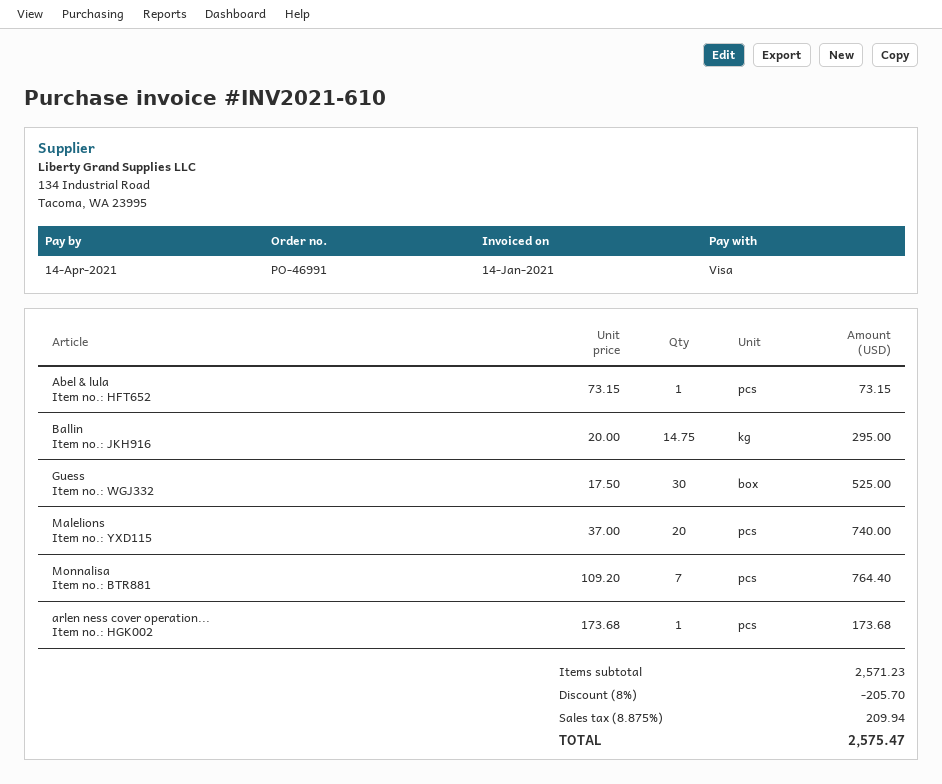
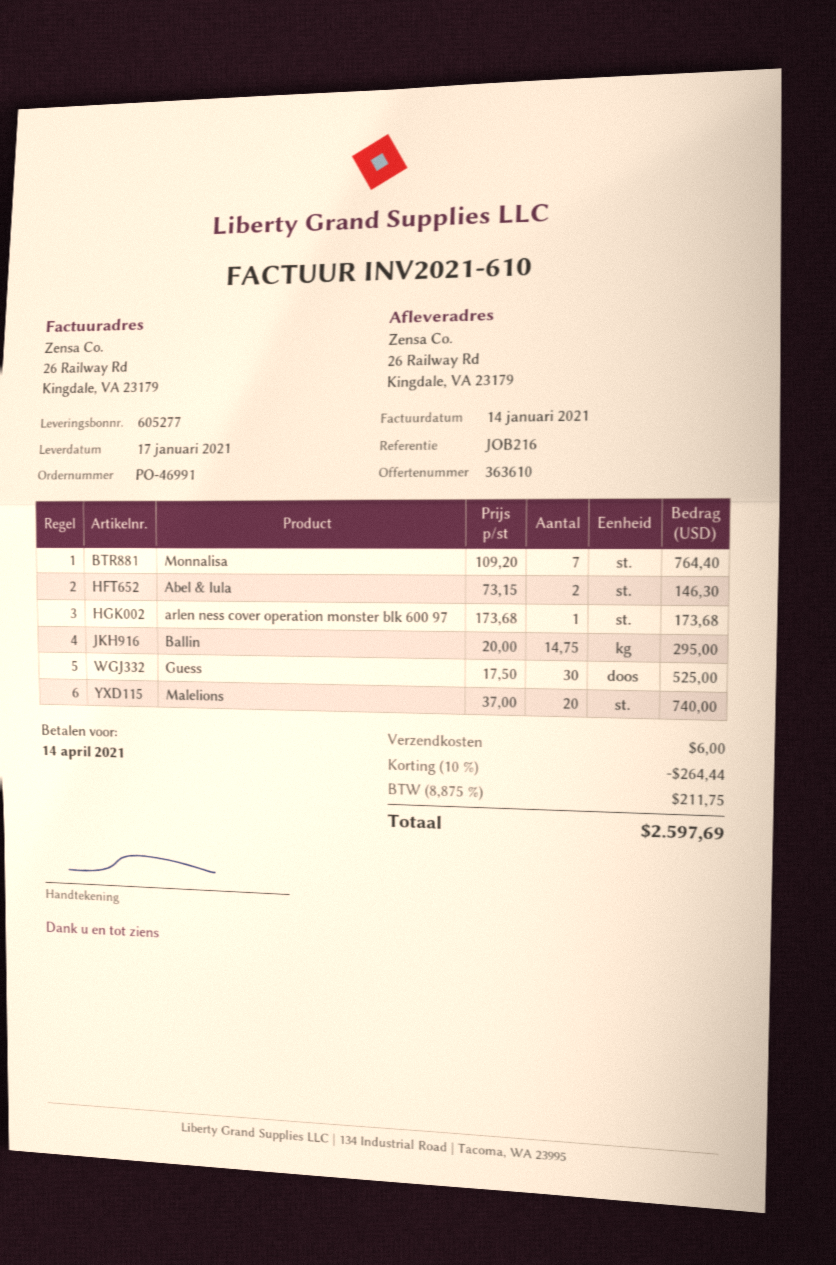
Abel & lula: 1 x 73.15 = 73.15 -> 2 x 73.15 = 146.30
discount: 8% = 205.70 -> 10% = 264.44
shipping: none -> 6.00
tax: 8.875% = 209.94 -> 8.875% = 211.75
total: 2575.47 -> 2597.69

